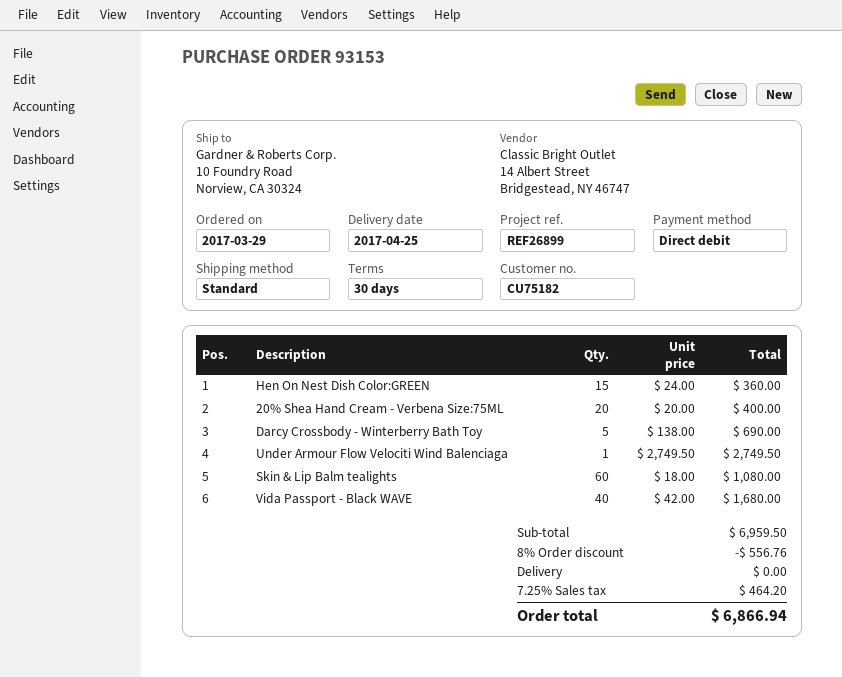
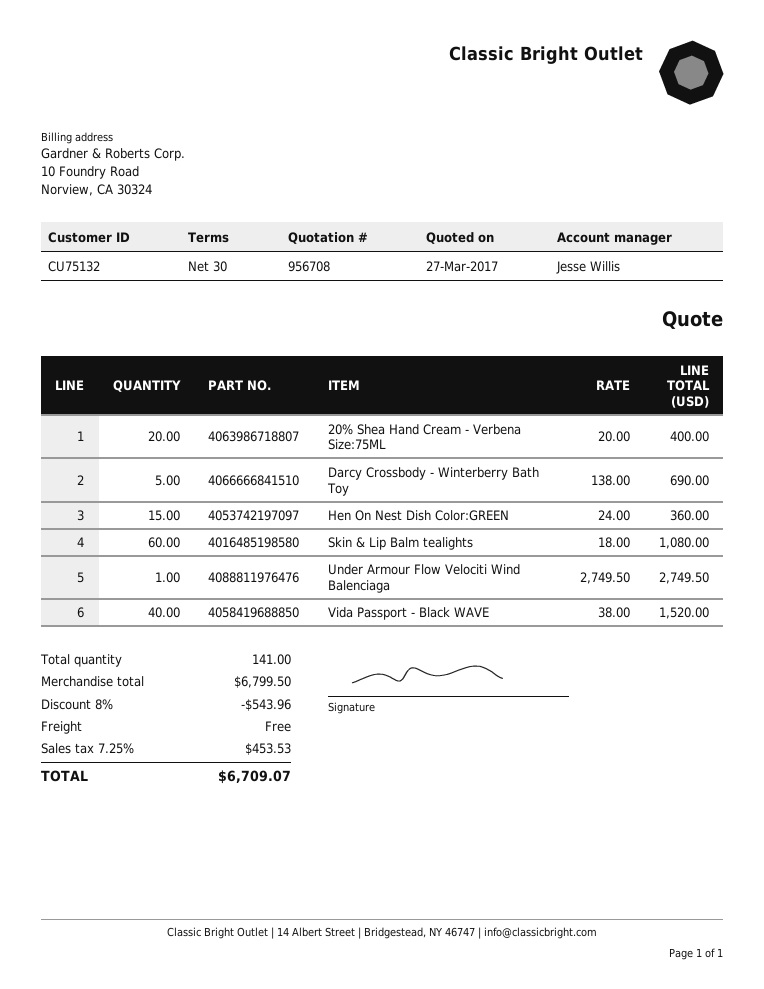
customer number: CU75182 -> CU75132
Vida Passport - Black WAVE: 40 x 42.00 = 1680.00 -> 40 x 38.00 = 1520.00
subtotal: 6959.50 -> 6799.50
discount: 8% = 556.76 -> 8% = 543.96
tax: 7.25% = 464.20 -> 7.25% = 453.53
total: 6866.94 -> 6709.07

